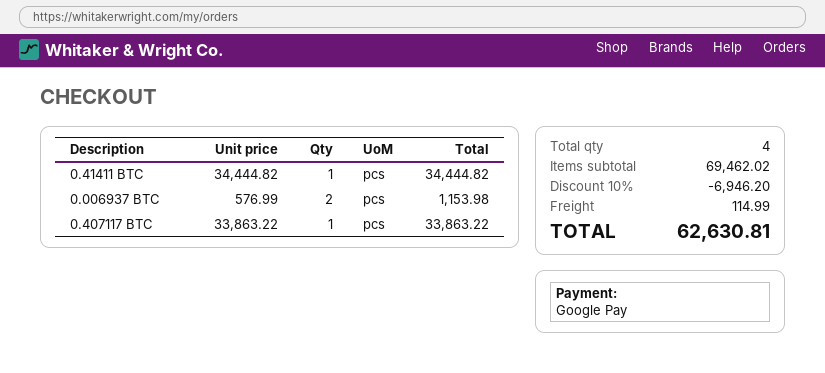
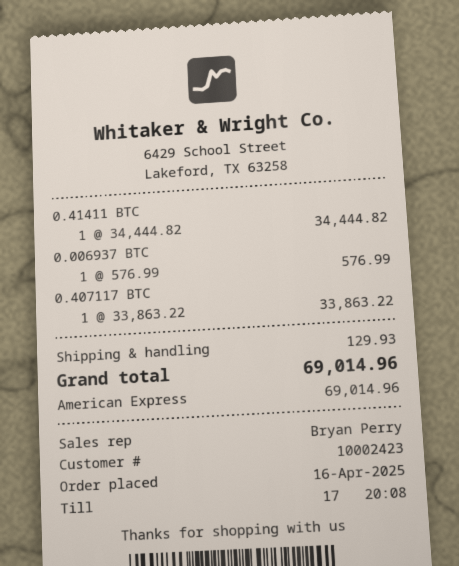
payment method: Google Pay -> American Express
0.006937 BTC: 2 x 576.99 = 1153.98 -> 1 x 576.99 = 576.99
discount: 10% = 6946.20 -> none
shipping: 114.99 -> 129.93
total: 62630.81 -> 69014.96

